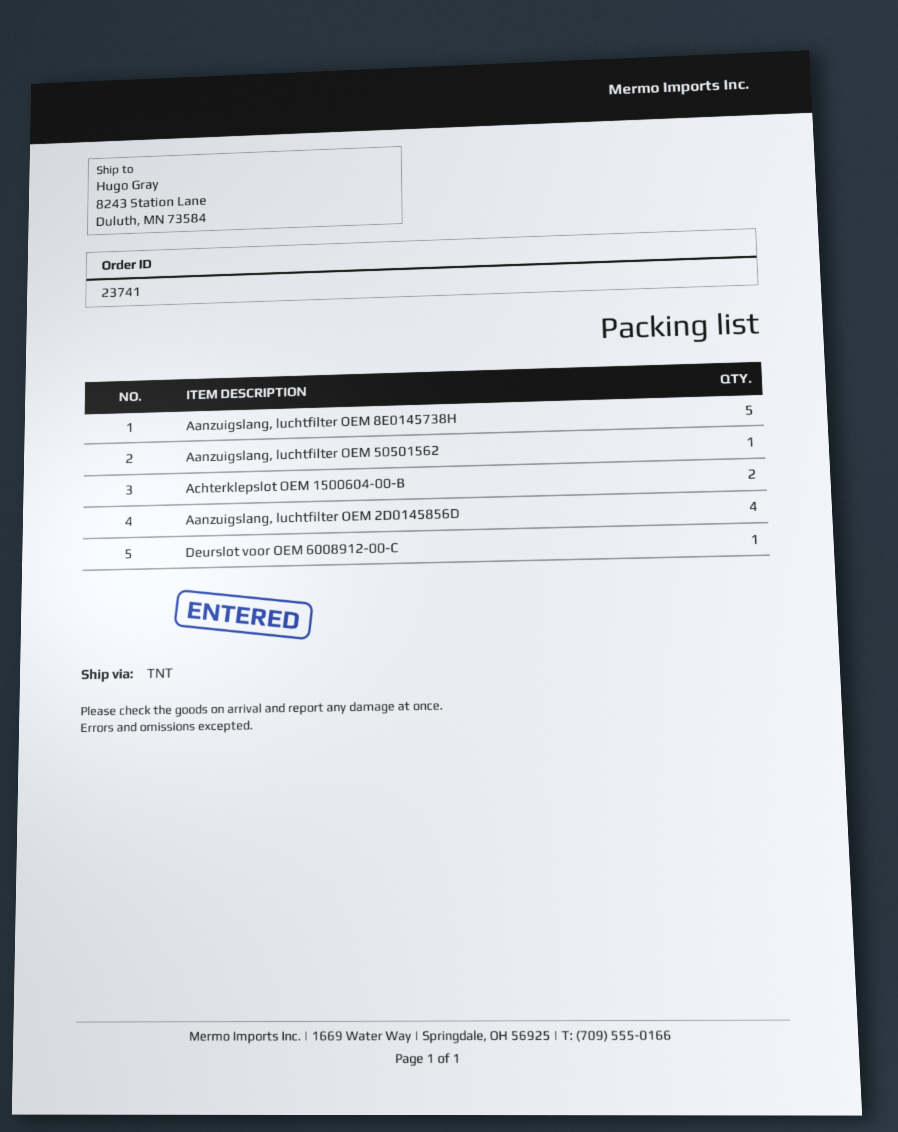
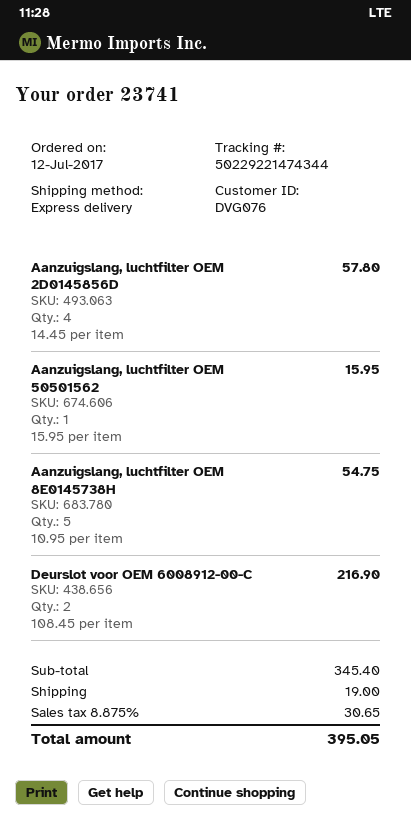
shipping method: TNT -> express
Achterklepslot OEM 1500604-00-B: 2 -> none
Deurslot voor OEM 6008912-00-C: 1 -> 2

